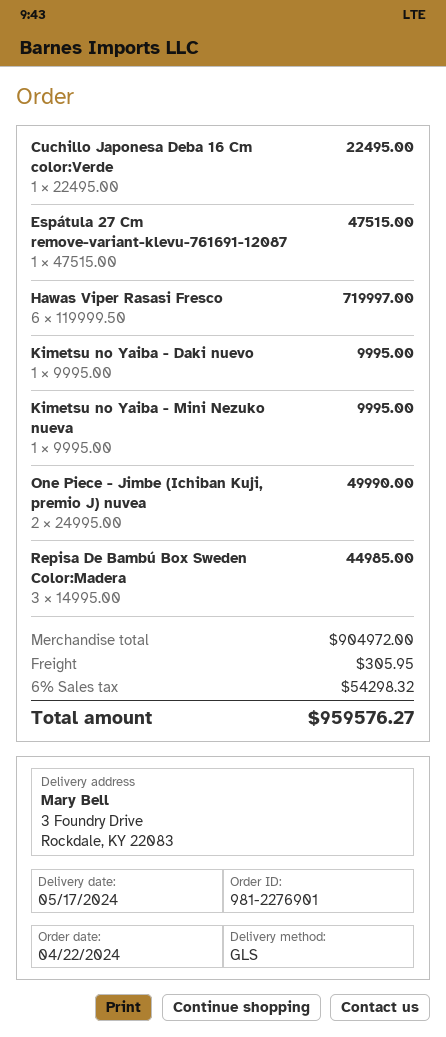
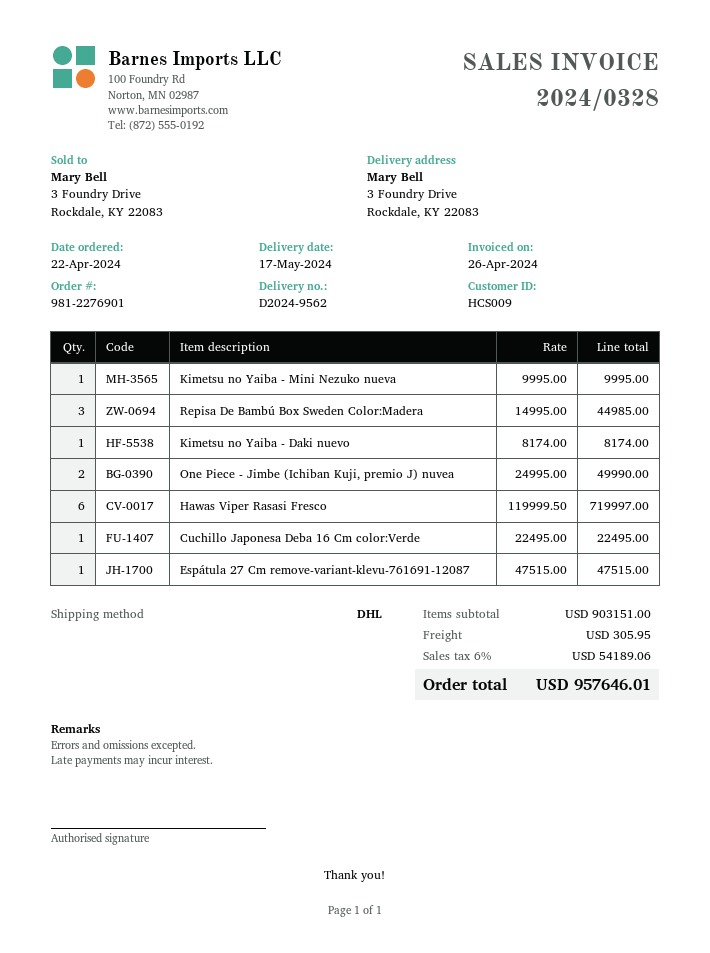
shipping method: GLS -> DHL
Kimetsu no Yaiba - Daki nuevo: 1 x 9995.00 = 9995.00 -> 1 x 8174.00 = 8174.00
subtotal: 904972.00 -> 903151.00
tax: 6% = 54298.32 -> 6% = 54189.06
total: 959576.27 -> 957646.01

